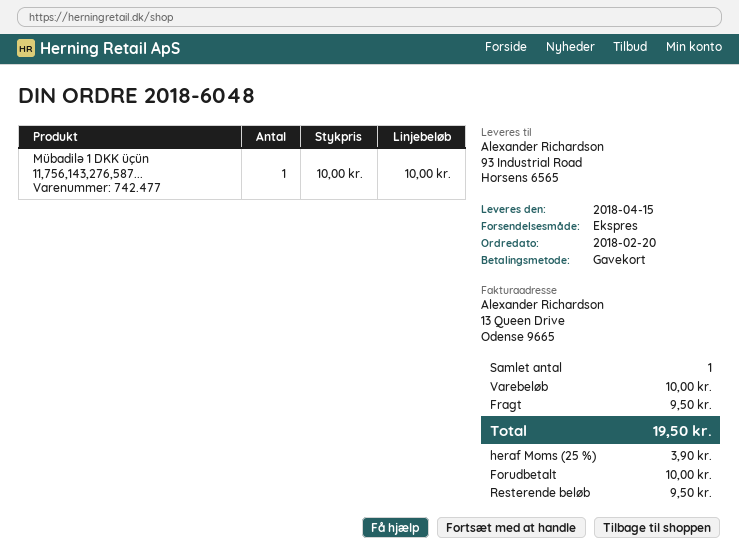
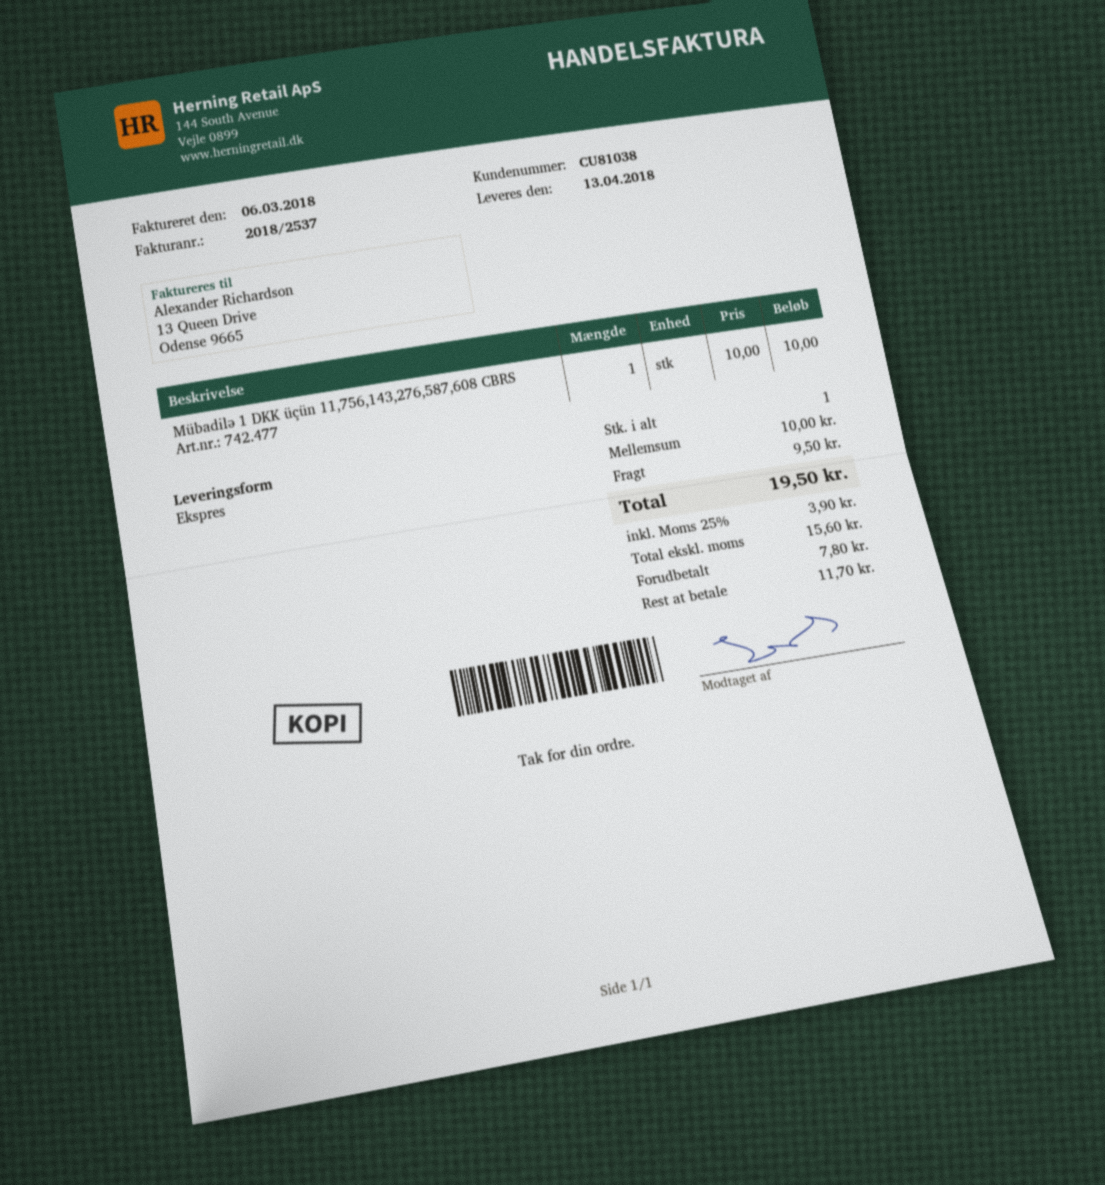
delivery date: 2018-04-15 -> 2018-04-13
deposit: 10.00 -> 7.80
balance: 9.50 -> 11.70

